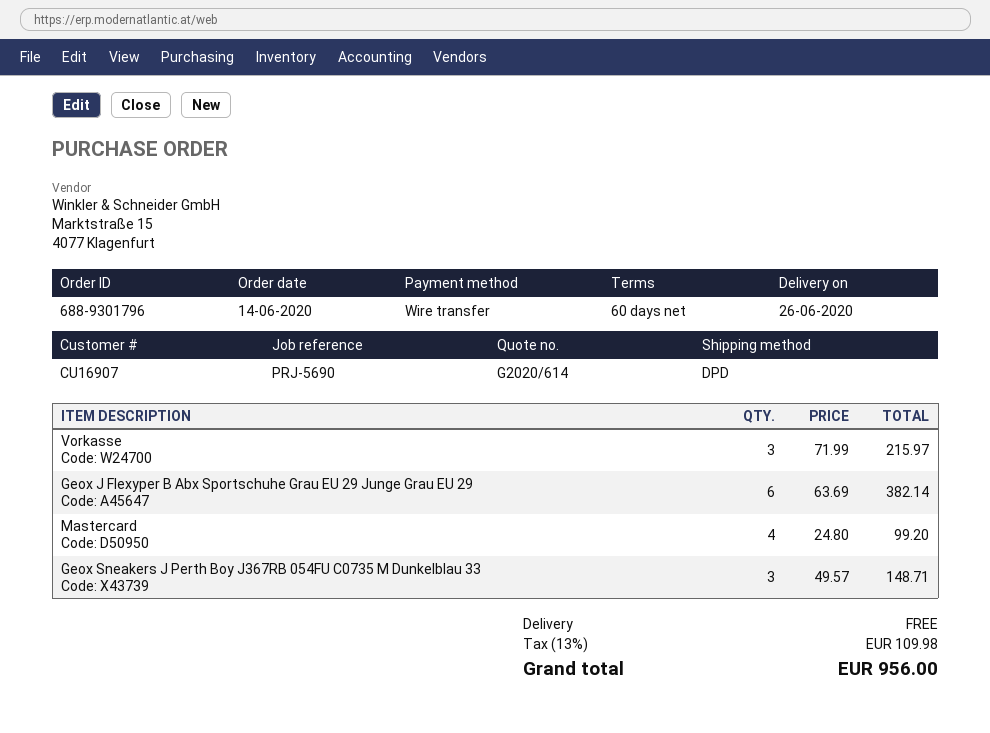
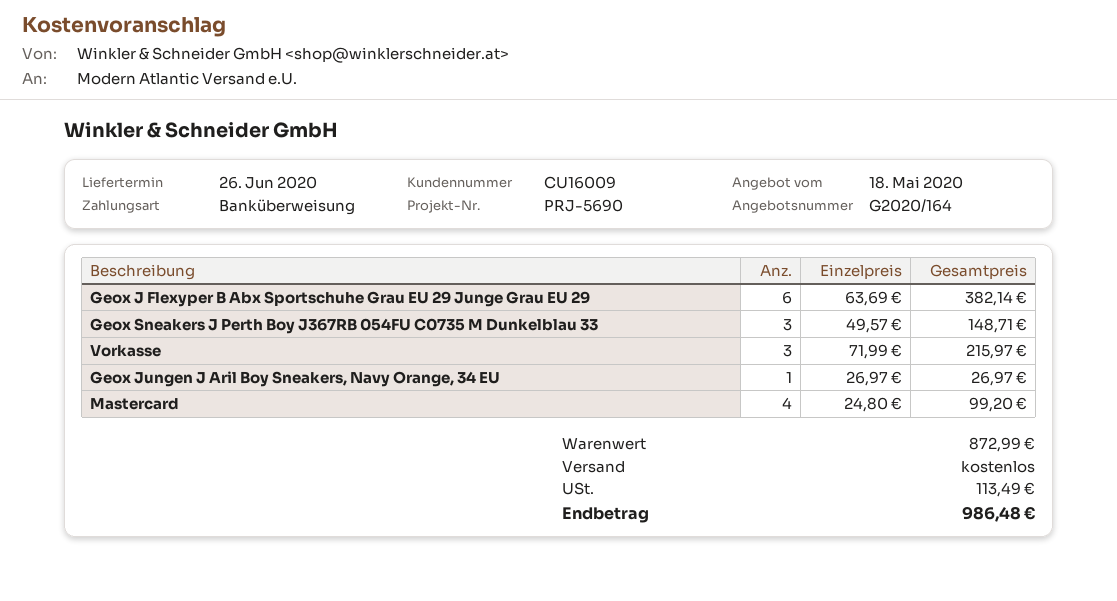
quote number: G2020/614 -> G2020/164
customer number: CU16907 -> CU16009
Geox Jungen J Aril Boy Sneakers, Navy Orange, 34 EU: none -> 1 x 26.97 = 26.97
tax: 109.98 -> 113.49
total: 956.00 -> 986.48

